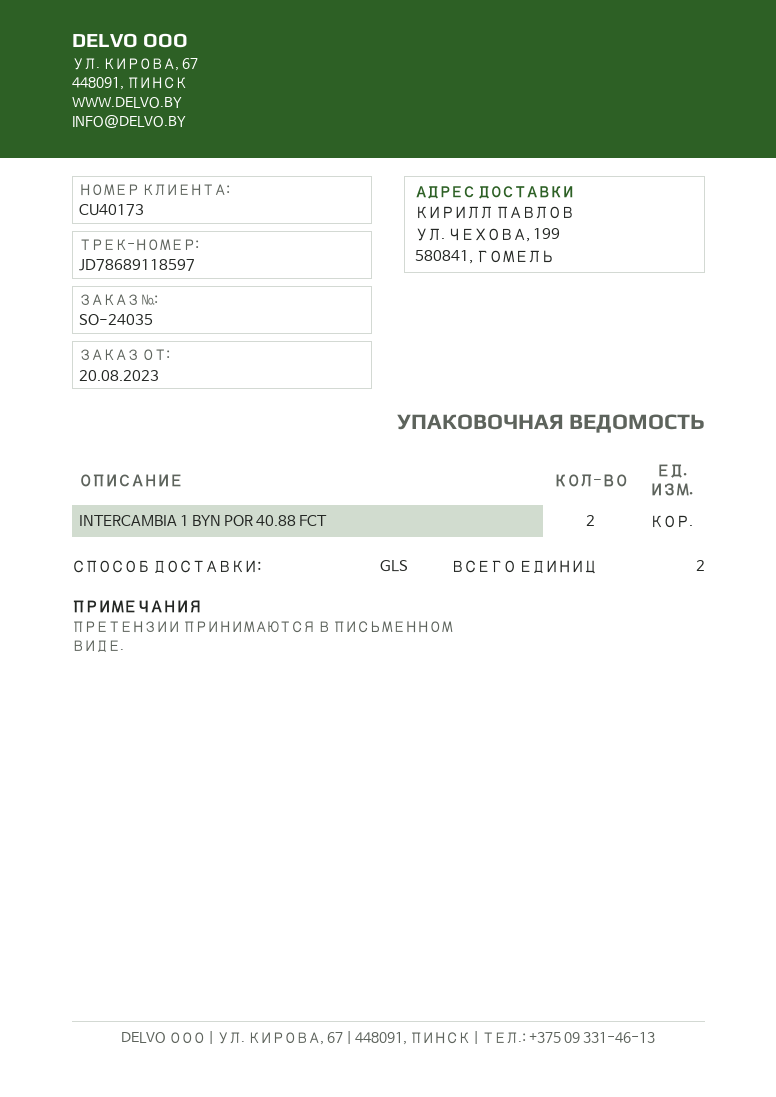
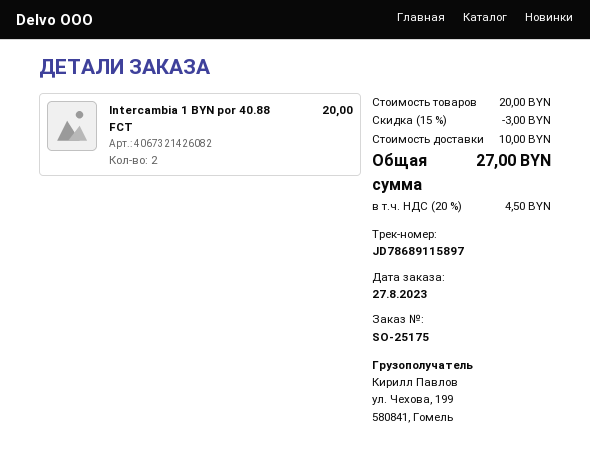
order number: SO-24035 -> SO-25175
order date: 2023-08-20 -> 2023-08-27
tracking number: JD78689118597 -> JD78689115897

